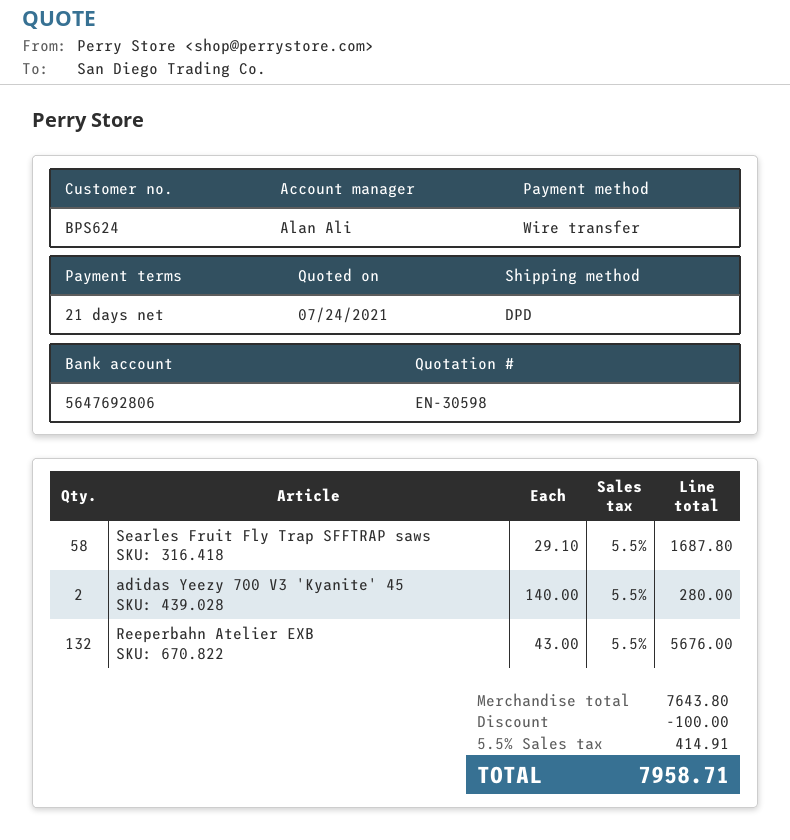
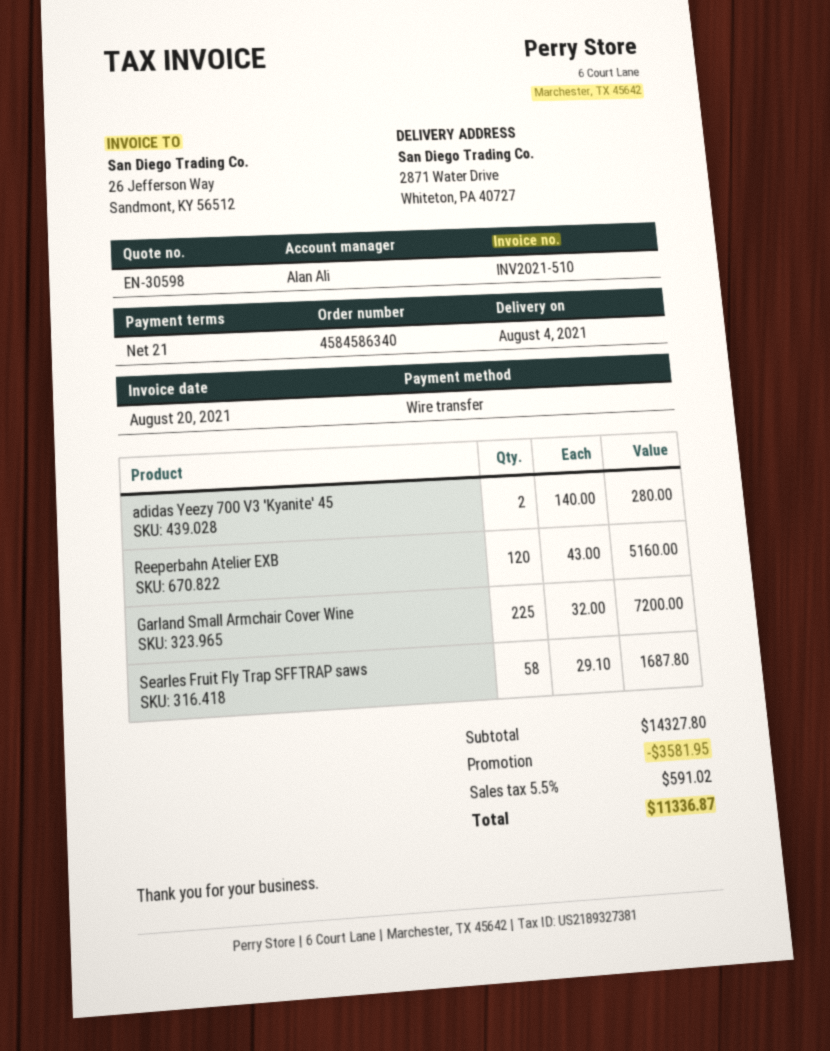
Reeperbahn Atelier EXB: 132 x 43.00 = 5676.00 -> 120 x 43.00 = 5160.00
Garland Small Armchair Cover Wine: none -> 225 x 32.00 = 7200.00
subtotal: 7643.80 -> 14327.80
discount: 100.00 -> 3581.95
tax: 5.5% = 414.91 -> 5.5% = 591.02
total: 7958.71 -> 11336.87

